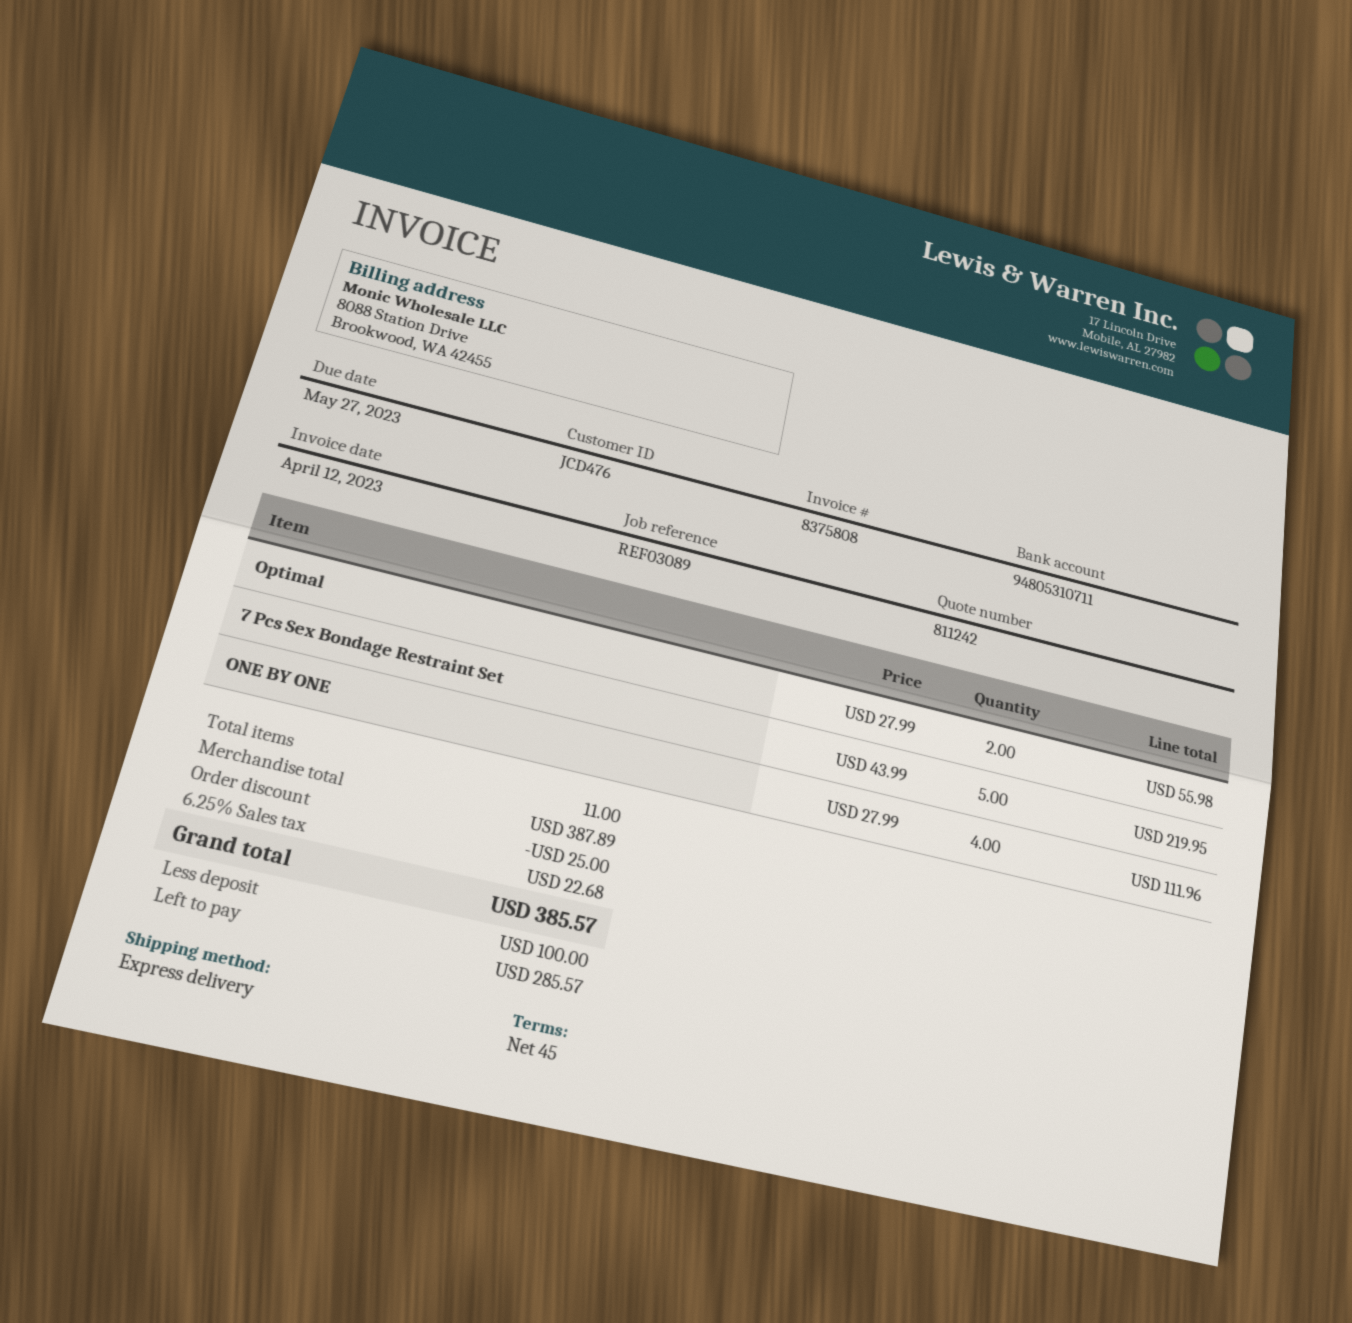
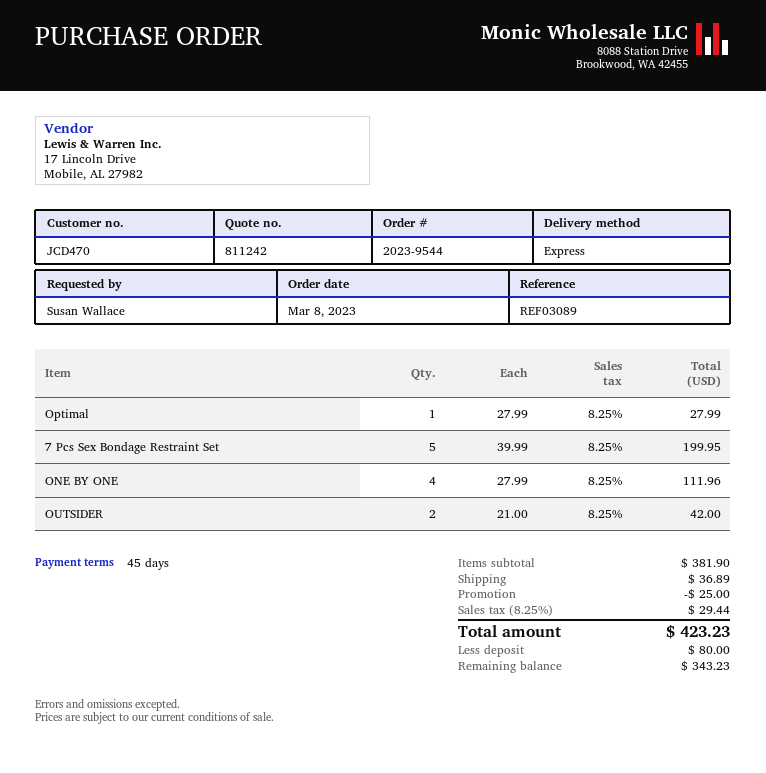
customer number: JCD476 -> JCD470
Optimal: 2 x 27.99 = 55.98 -> 1 x 27.99 = 27.99
7 Pcs Sex Bondage Restraint Set: 5 x 43.99 = 219.95 -> 5 x 39.99 = 199.95
OUTSIDER: none -> 2 x 21.00 = 42.00
subtotal: 387.89 -> 381.90
shipping: none -> 36.89
tax: 6.25% = 22.68 -> 8.25% = 29.44
total: 385.57 -> 423.23
deposit: 100.00 -> 80.00
balance: 285.57 -> 343.23

